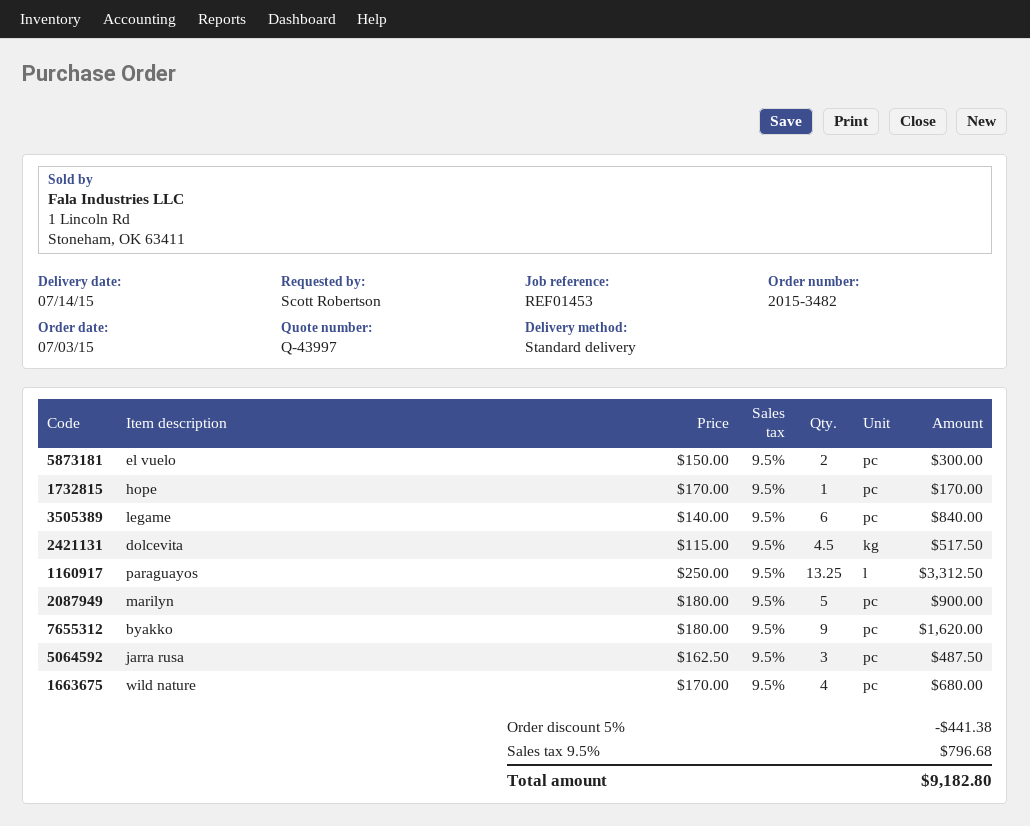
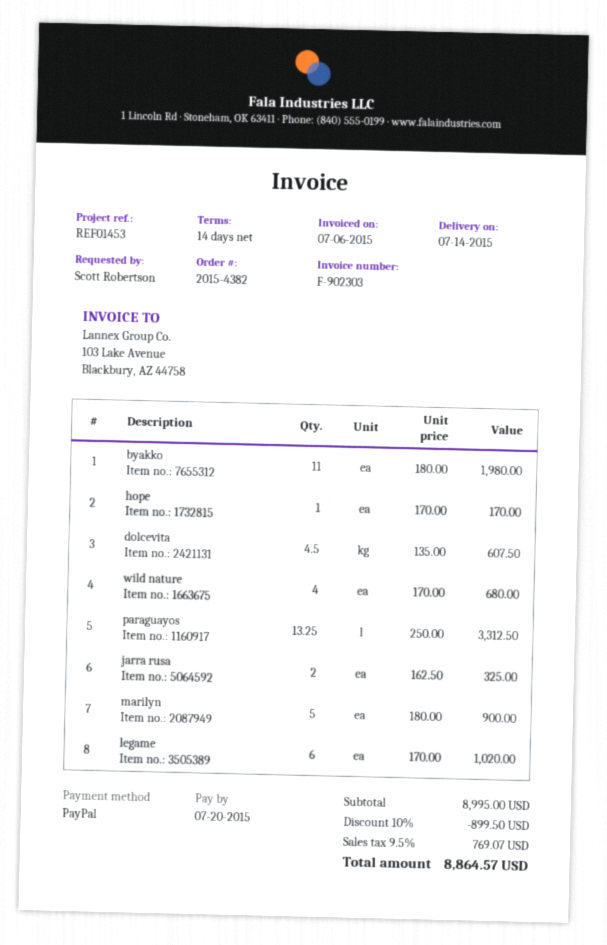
order number: 2015-3482 -> 2015-4382
el vuelo: 2 x 150.00 = 300.00 -> none
legame: 6 x 140.00 = 840.00 -> 6 x 170.00 = 1020.00
dolcevita: 4.5 x 115.00 = 517.50 -> 4.5 x 135.00 = 607.50
byakko: 9 x 180.00 = 1620.00 -> 11 x 180.00 = 1980.00
jarra rusa: 3 x 162.50 = 487.50 -> 2 x 162.50 = 325.00
discount: 5% = 441.38 -> 10% = 899.50
tax: 9.5% = 796.68 -> 9.5% = 769.07
total: 9182.80 -> 8864.57

